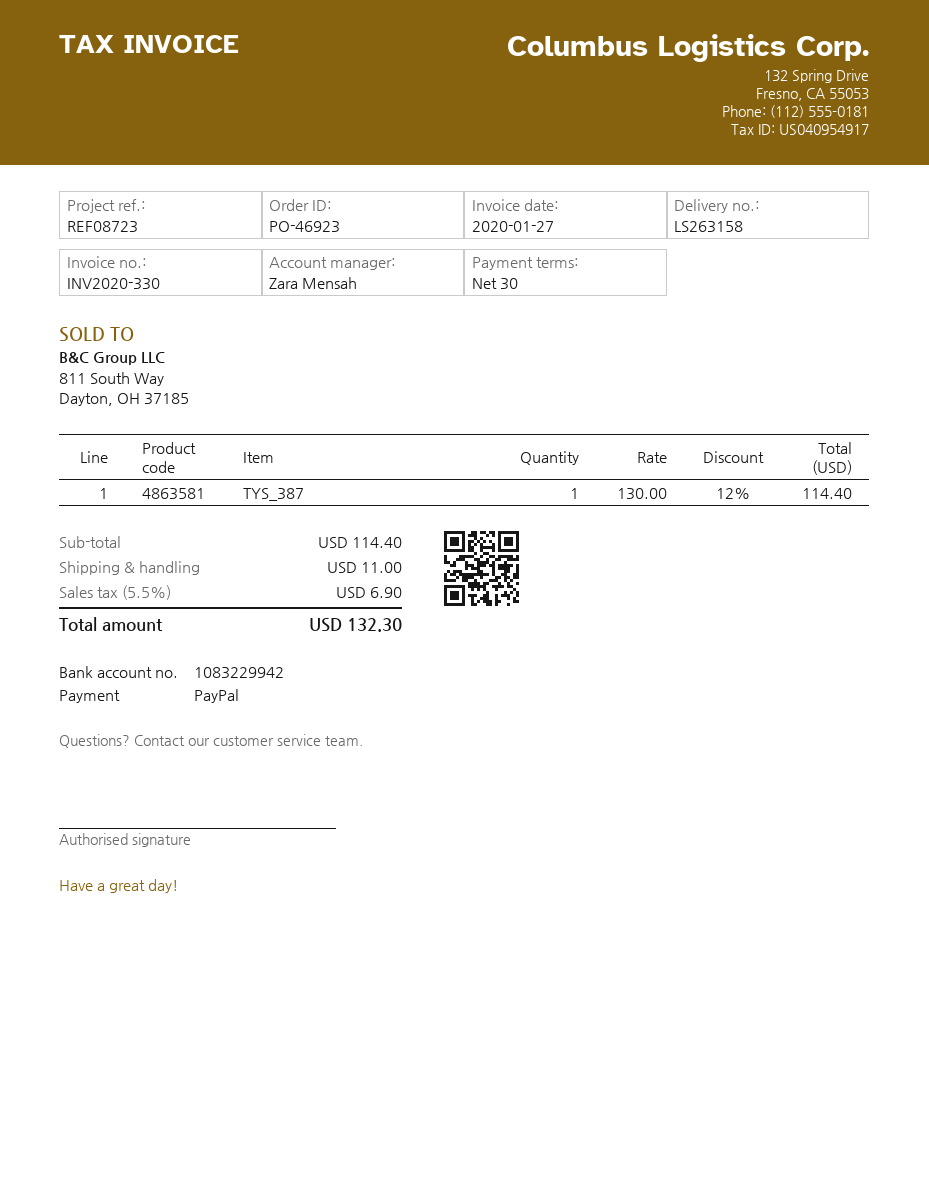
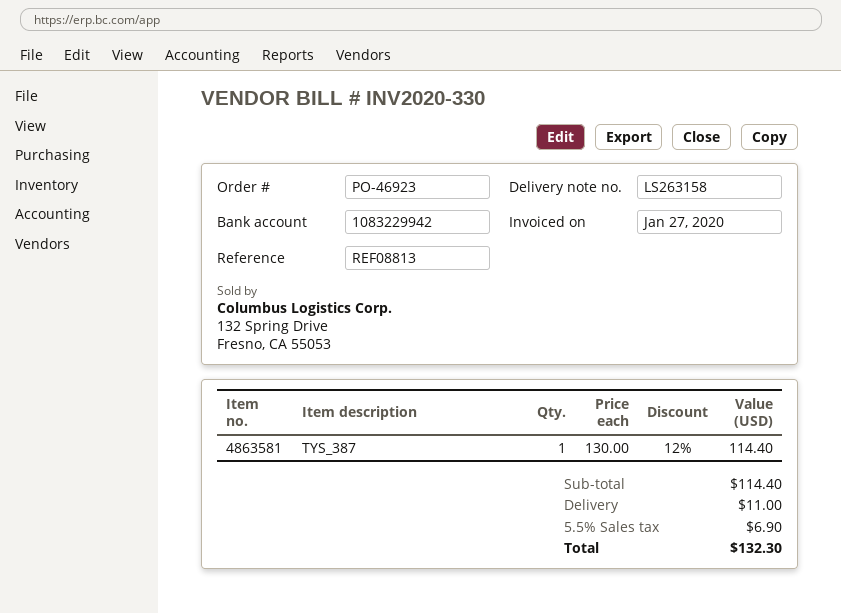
reference: REF08723 -> REF08813

